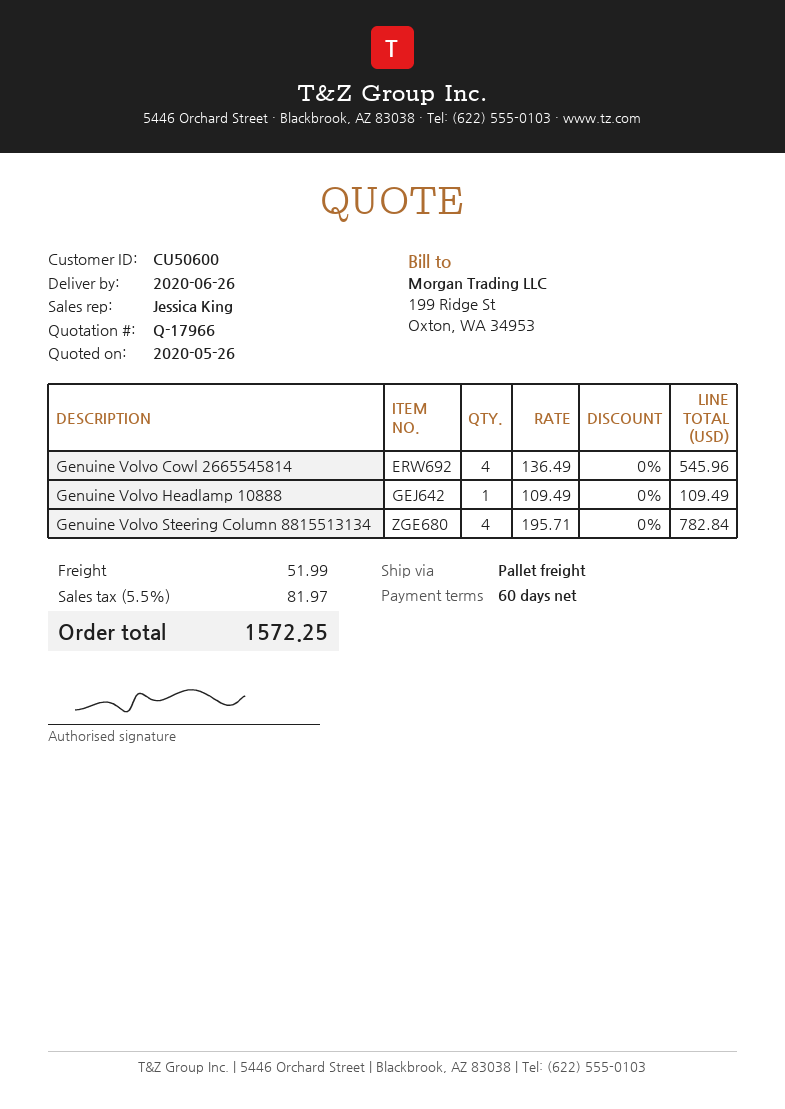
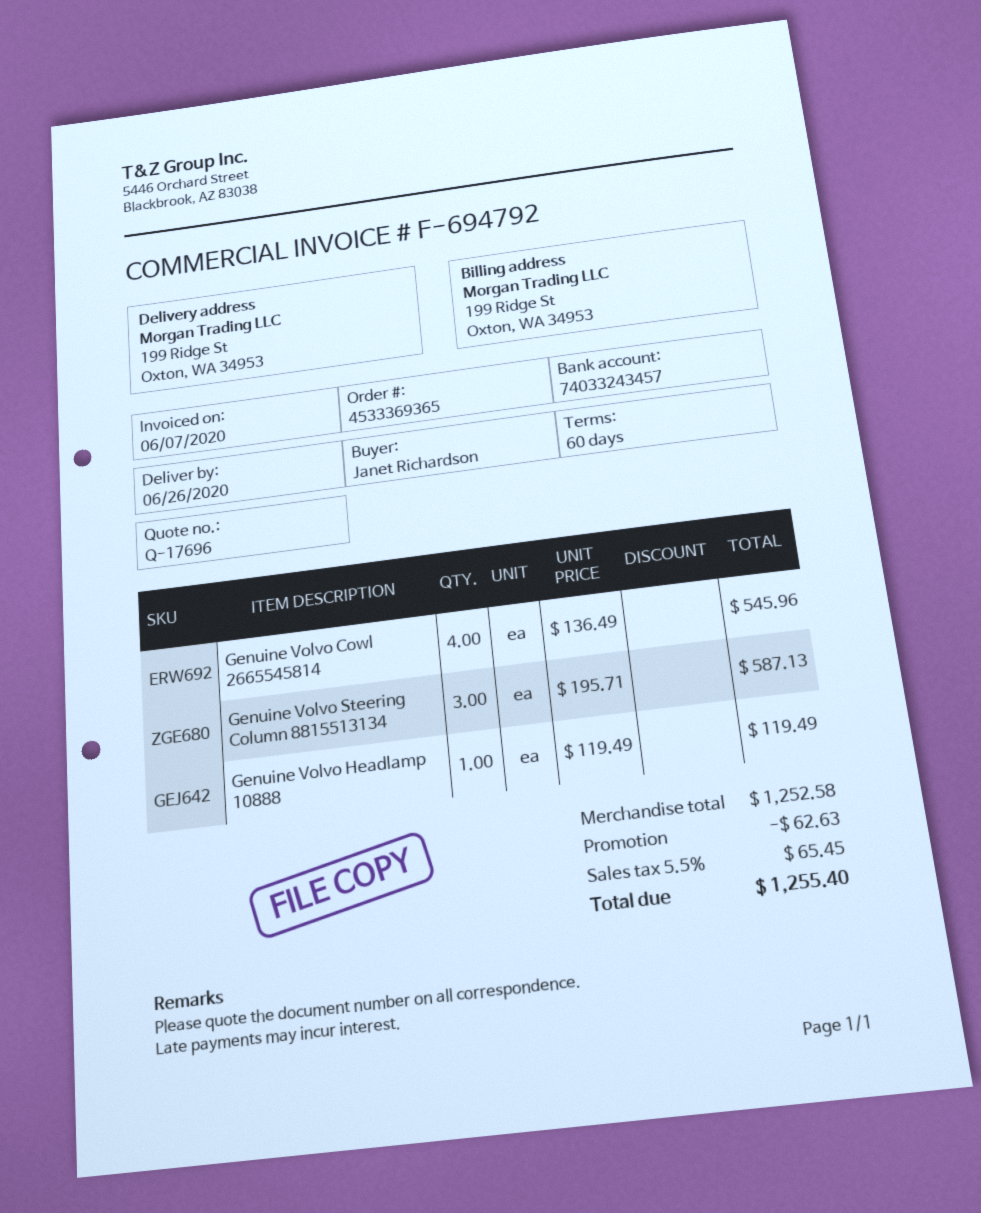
quote number: Q-17966 -> Q-17696
Genuine Volvo Headlamp 10888: 1 x 109.49 = 109.49 -> 1 x 119.49 = 119.49
Genuine Volvo Steering Column 8815513134: 4 x 195.71 = 782.84 -> 3 x 195.71 = 587.13
discount: none -> 62.63
shipping: 51.99 -> none
tax: 5.5% = 81.97 -> 5.5% = 65.45
total: 1572.25 -> 1255.40

